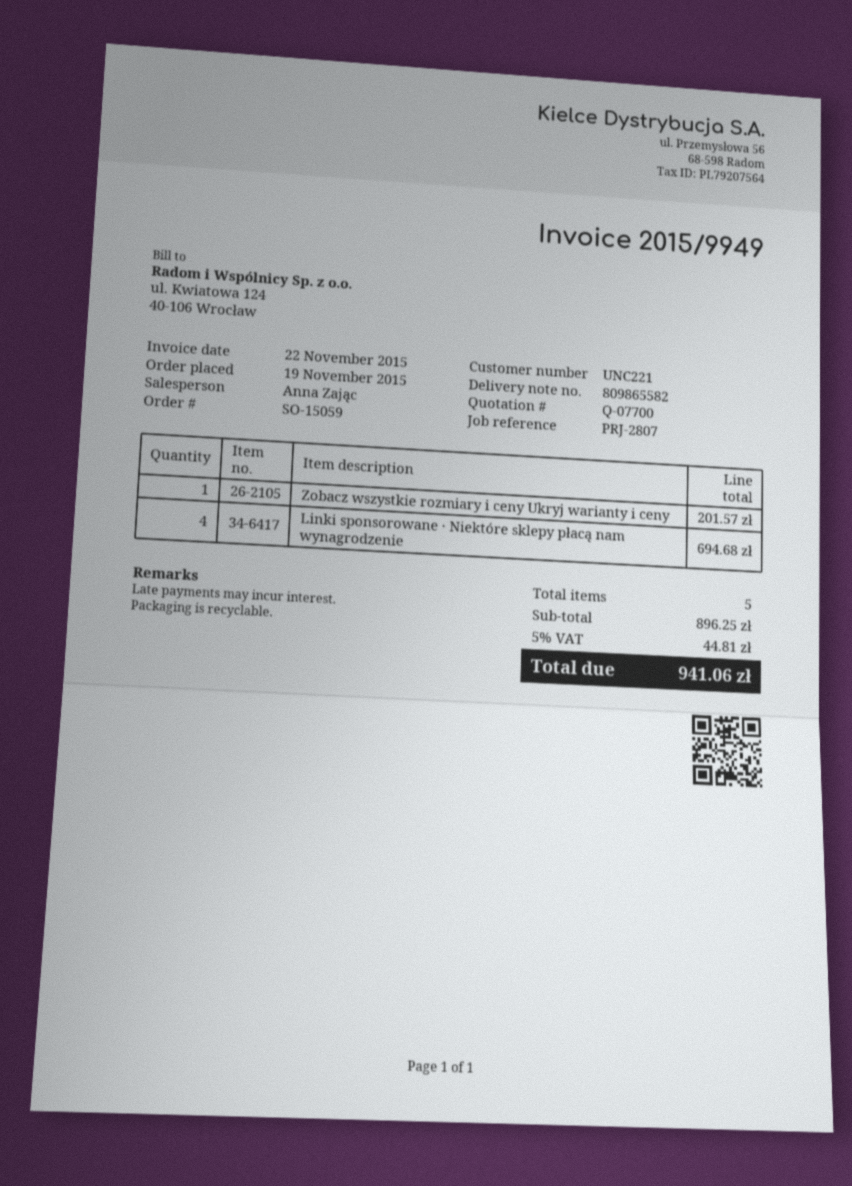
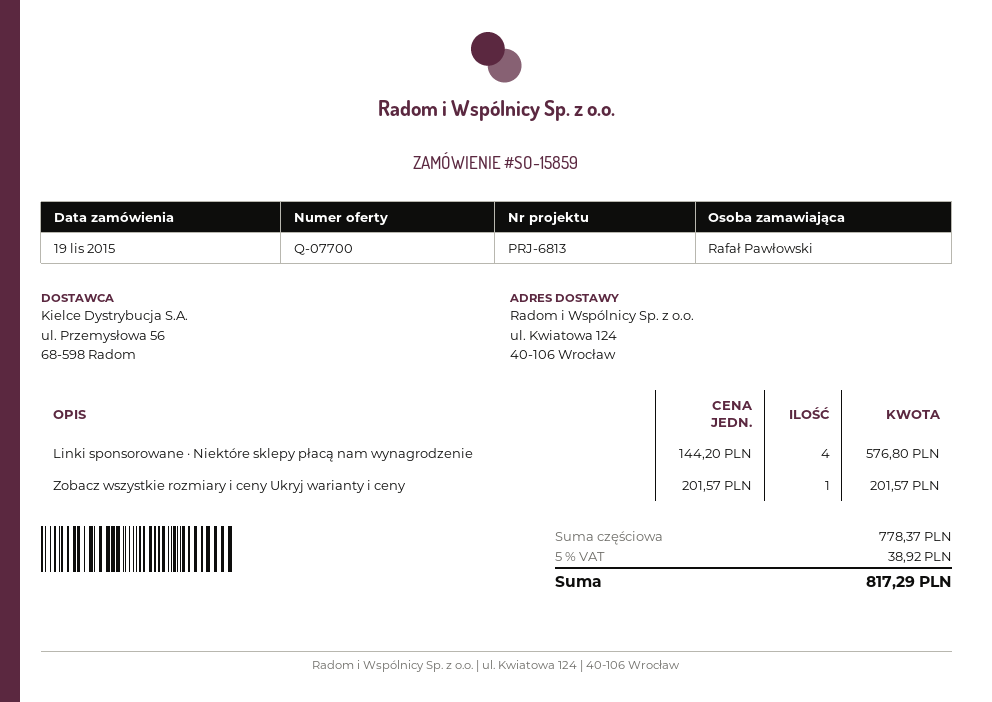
order number: SO-15059 -> SO-15859
reference: PRJ-2807 -> PRJ-6813
Linki sponsorowane · Niektóre sklepy płacą nam wynagrodzenie: 4 for 694.68 -> 4 for 576.80
subtotal: 896.25 -> 778.37
tax: 5% = 44.81 -> 5% = 38.92
total: 941.06 -> 817.29

